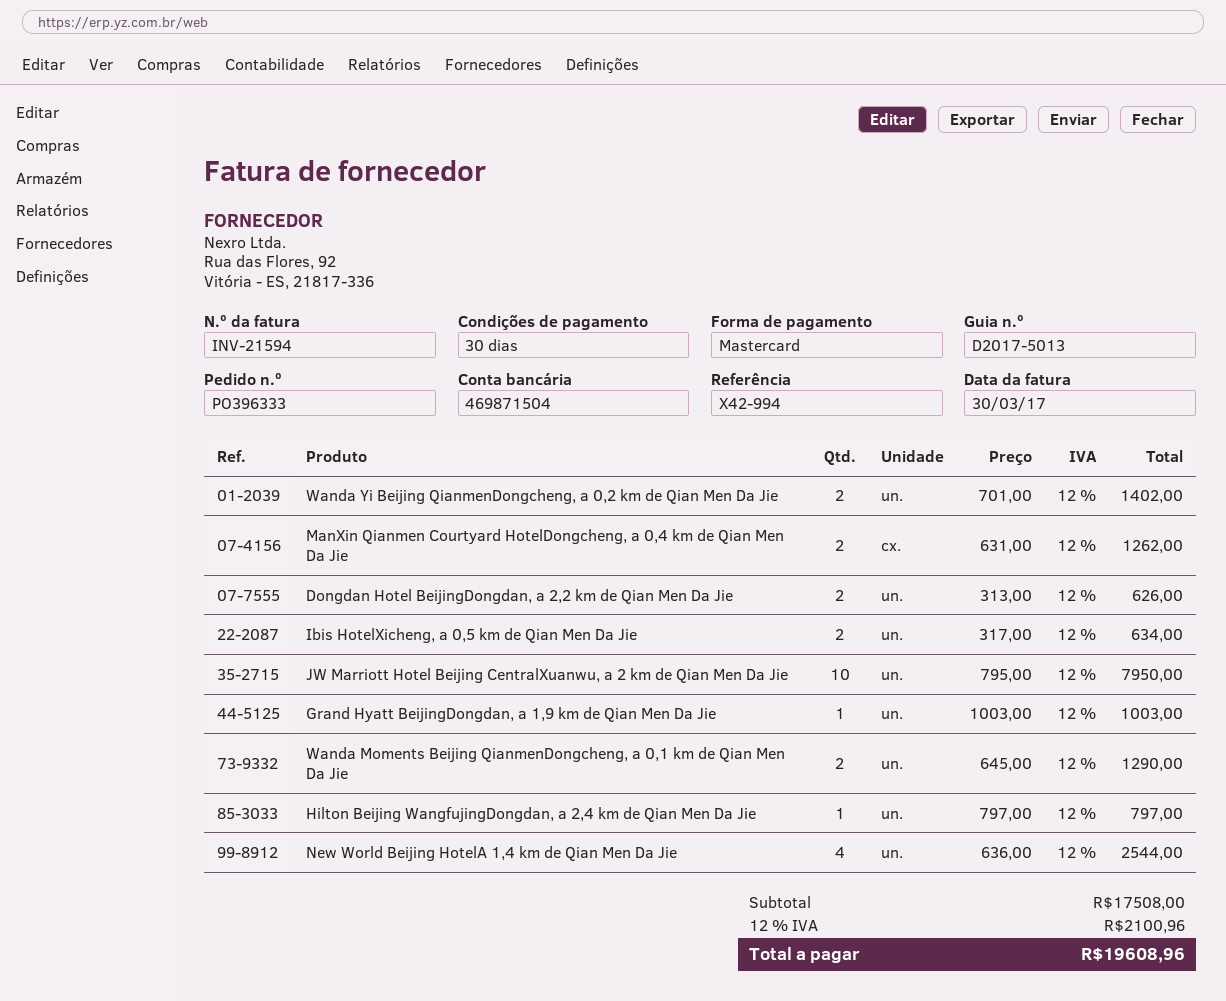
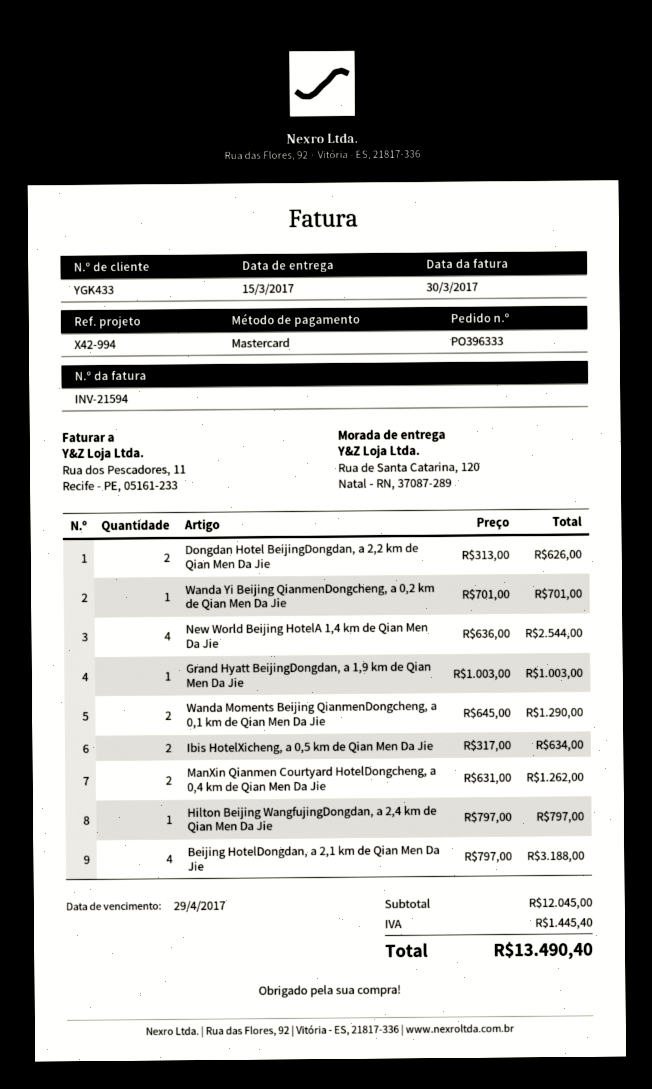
Wanda Yi Beijing QianmenDongcheng, a 0,2 km de Qian Men Da Jie: 2 x 701.00 = 1402.00 -> 1 x 701.00 = 701.00
JW Marriott Hotel Beijing CentralXuanwu, a 2 km de Qian Men Da Jie: 10 x 795.00 = 7950.00 -> none
Beijing HotelDongdan, a 2,1 km de Qian Men Da Jie: none -> 4 x 797.00 = 3188.00
subtotal: 17508.00 -> 12045.00
tax: 2100.96 -> 1445.40
total: 19608.96 -> 13490.40

